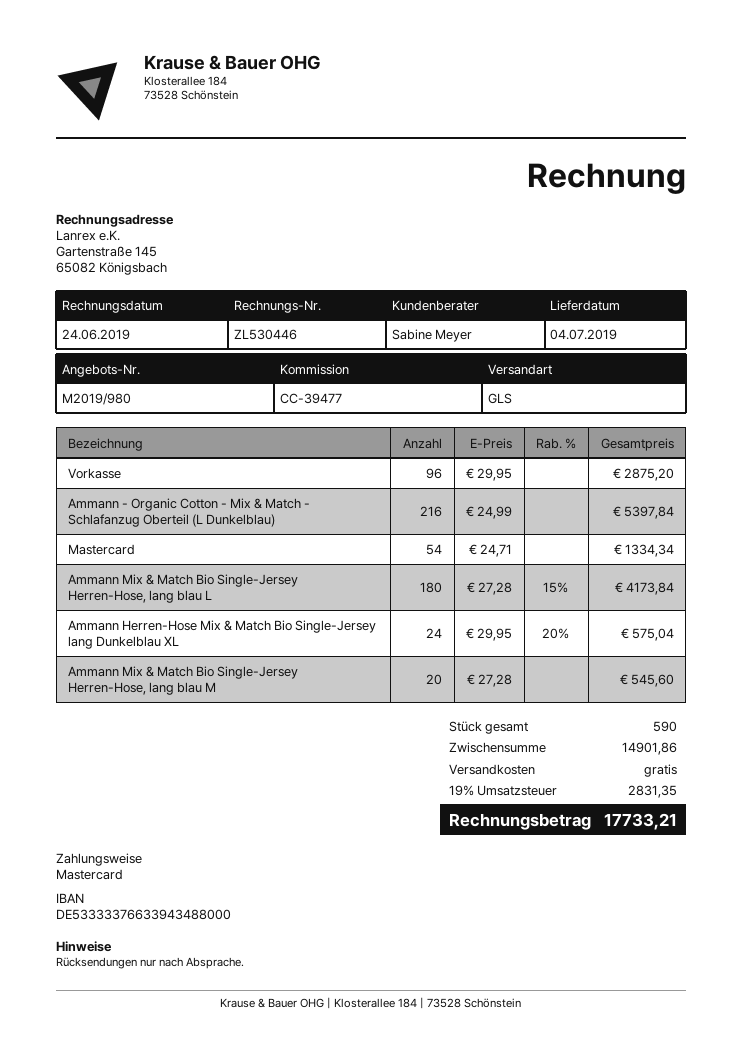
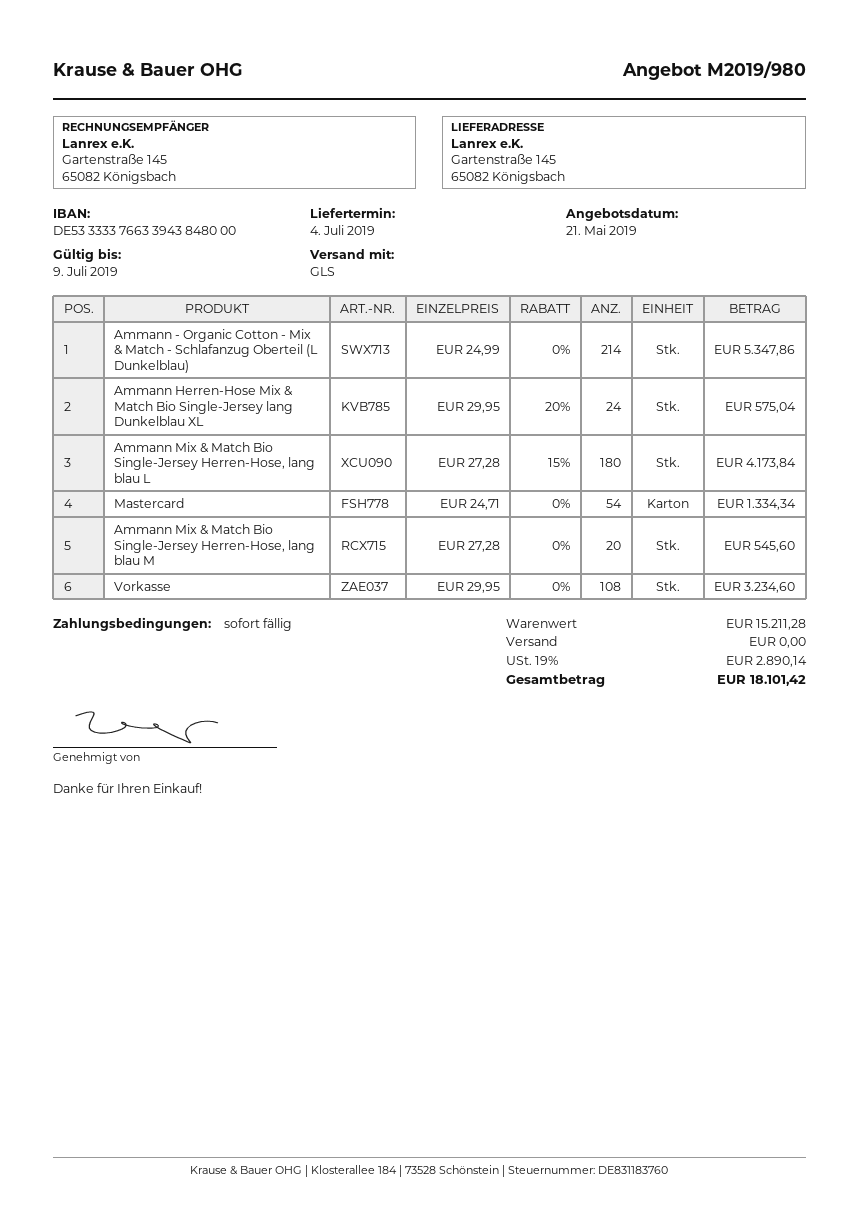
bank account: DE53333376633943488000 -> DE53333376633943848000
Vorkasse: 96 x 29.95 = 2875.20 -> 108 x 29.95 = 3234.60
Ammann - Organic Cotton - Mix & Match - Schlafanzug Oberteil (L Dunkelblau): 216 x 24.99 = 5397.84 -> 214 x 24.99 = 5347.86
subtotal: 14901.86 -> 15211.28
tax: 19% = 2831.35 -> 19% = 2890.14
total: 17733.21 -> 18101.42

